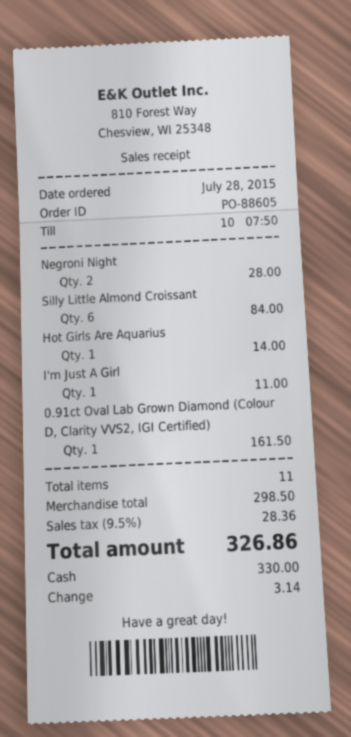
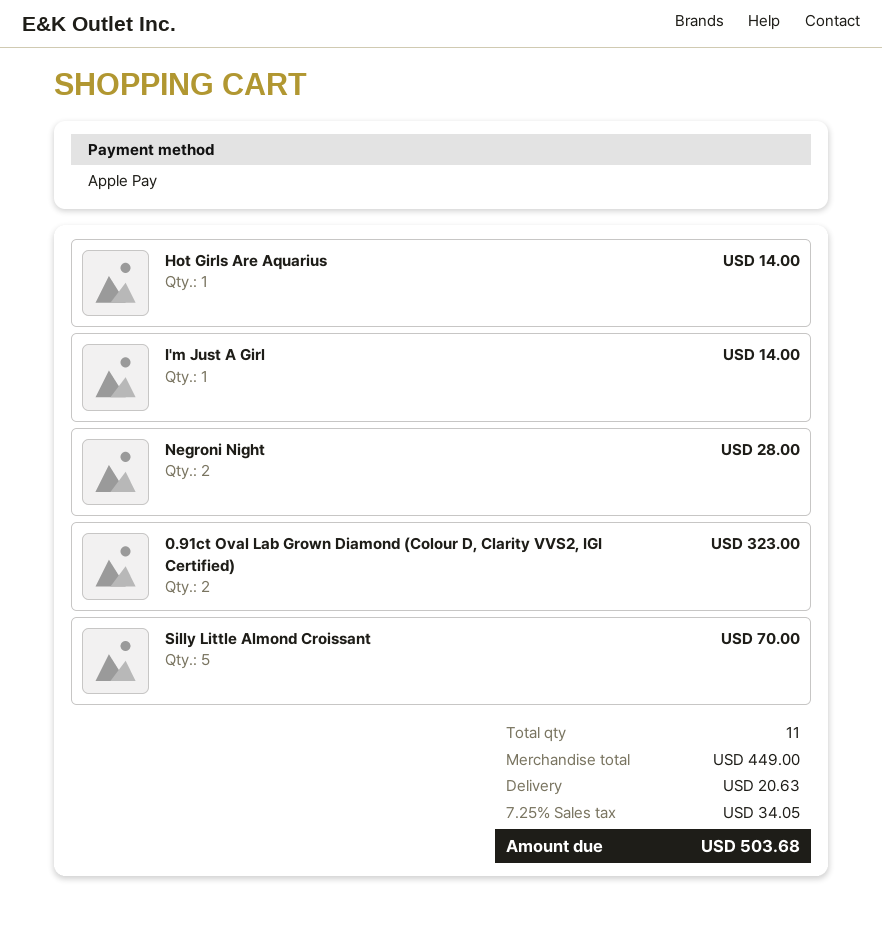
payment method: cash -> Apple Pay
Silly Little Almond Croissant: 6 for 84.00 -> 5 for 70.00
I'm Just A Girl: 1 for 11.00 -> 1 for 14.00
0.91ct Oval Lab Grown Diamond (Colour D, Clarity VVS2, IGI Certified): 1 for 161.50 -> 2 for 323.00
subtotal: 298.50 -> 449.00
shipping: none -> 20.63
tax: 9.5% = 28.36 -> 7.25% = 34.05
total: 326.86 -> 503.68

